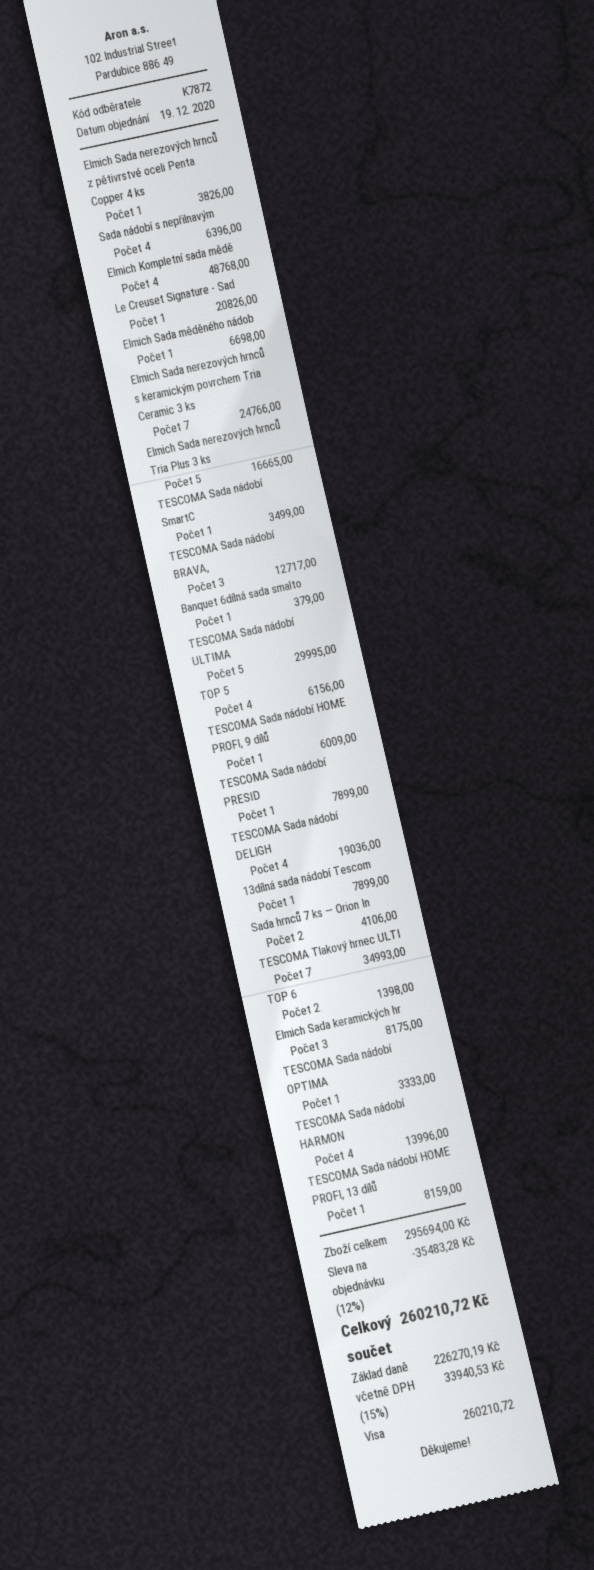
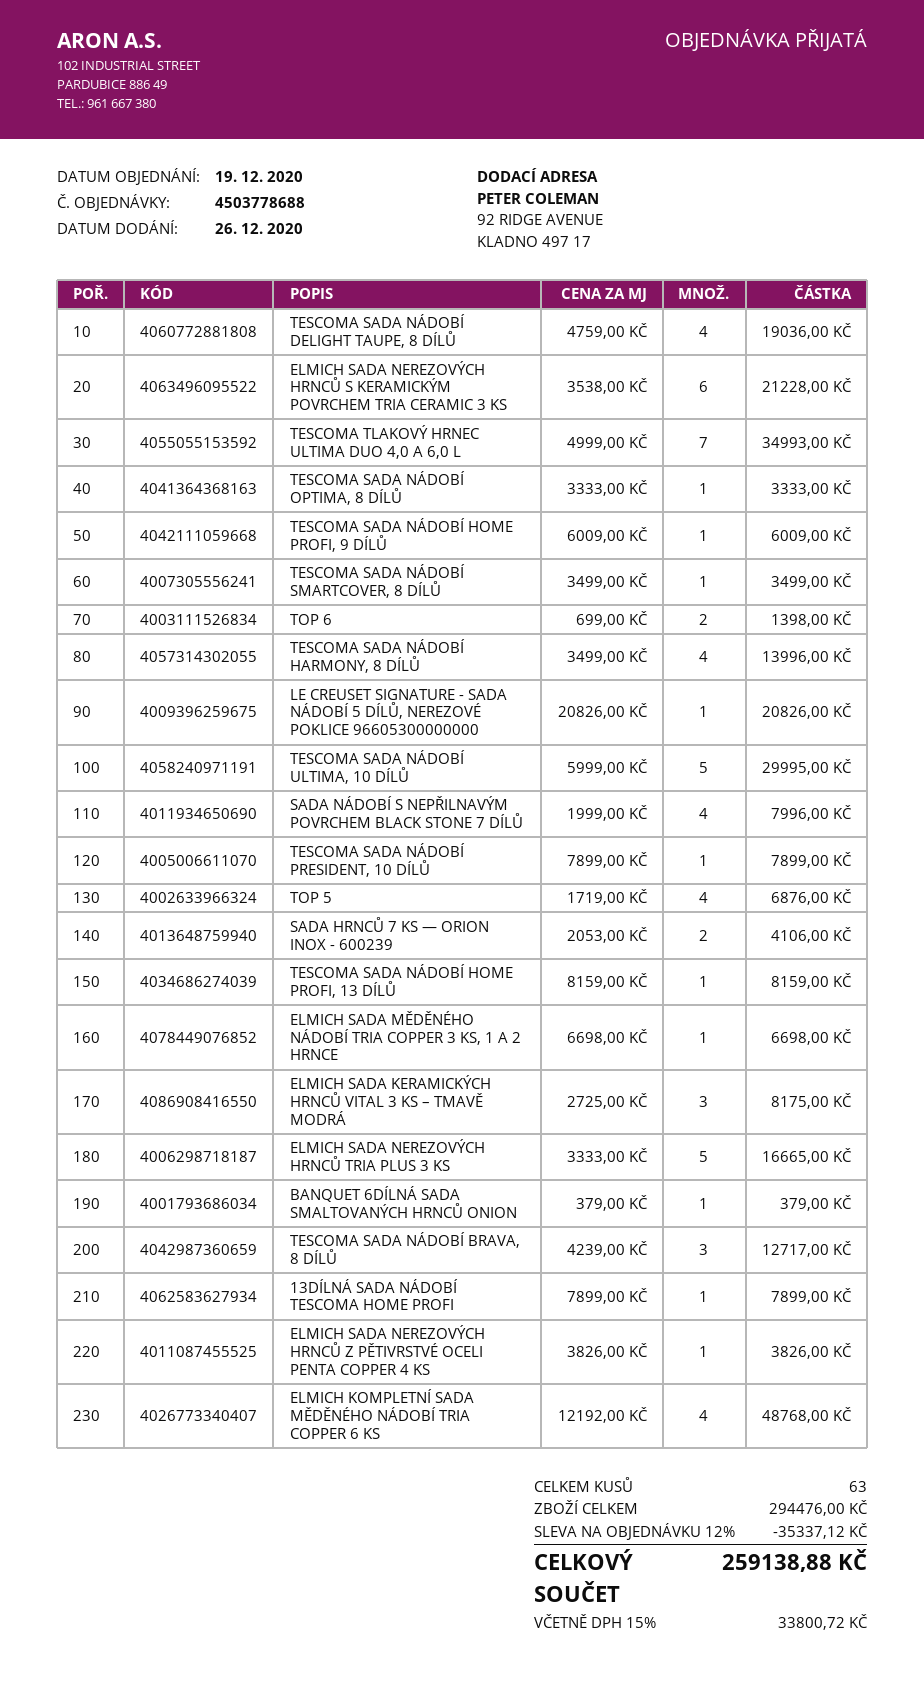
Sada nádobí s nepřilnavým: 4 for 6396.00 -> 4 for 7996.00
Elmich Sada nerezových hrnců s keramickým povrchem Tria Ceramic 3 ks: 7 for 24766.00 -> 6 for 21228.00
TOP 5: 4 for 6156.00 -> 4 for 6876.00
subtotal: 295694.00 -> 294476.00
discount: 12% = 35483.28 -> 12% = 35337.12
tax: 15% = 33940.53 -> 15% = 33800.72
total: 260210.72 -> 259138.88

